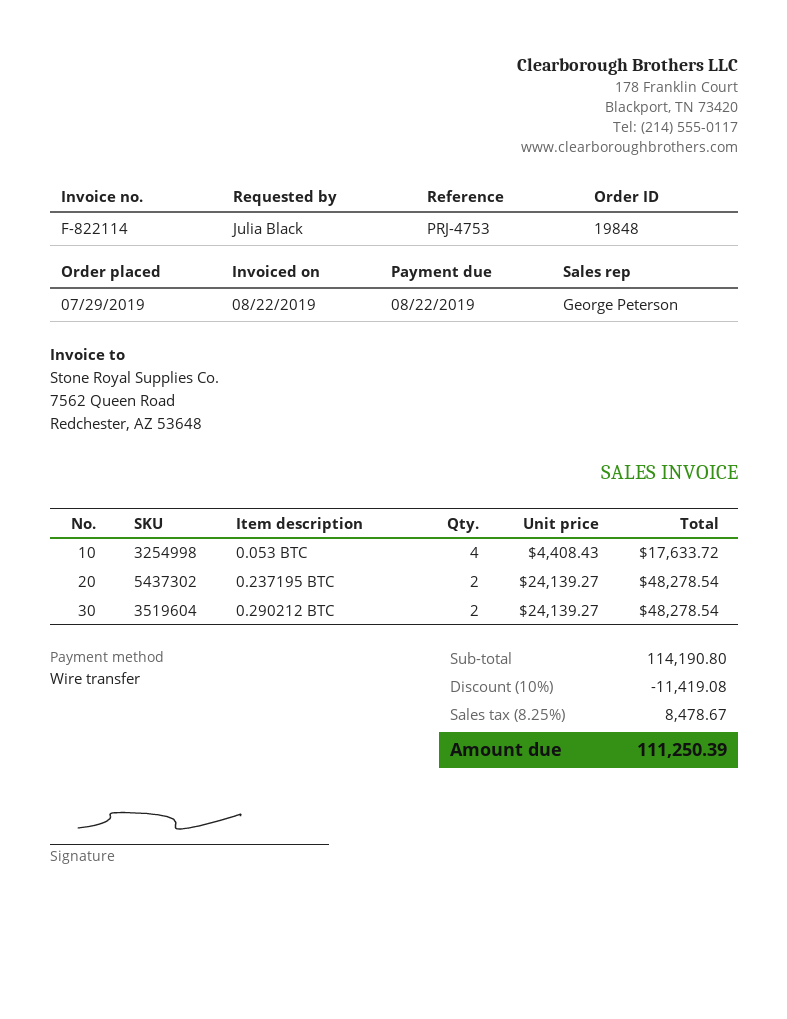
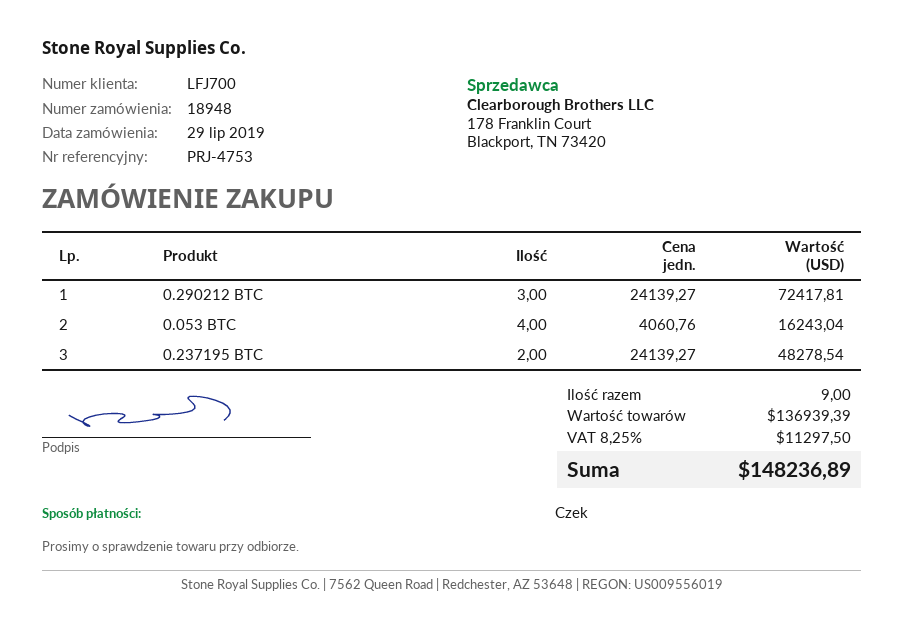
order number: 19848 -> 18948
payment method: bank transfer -> cheque
0.053 BTC: 4 x 4408.43 = 17633.72 -> 4 x 4060.76 = 16243.04
0.290212 BTC: 2 x 24139.27 = 48278.54 -> 3 x 24139.27 = 72417.81
subtotal: 114190.80 -> 136939.39
discount: 10% = 11419.08 -> none
tax: 8.25% = 8478.67 -> 8.25% = 11297.50
total: 111250.39 -> 148236.89

